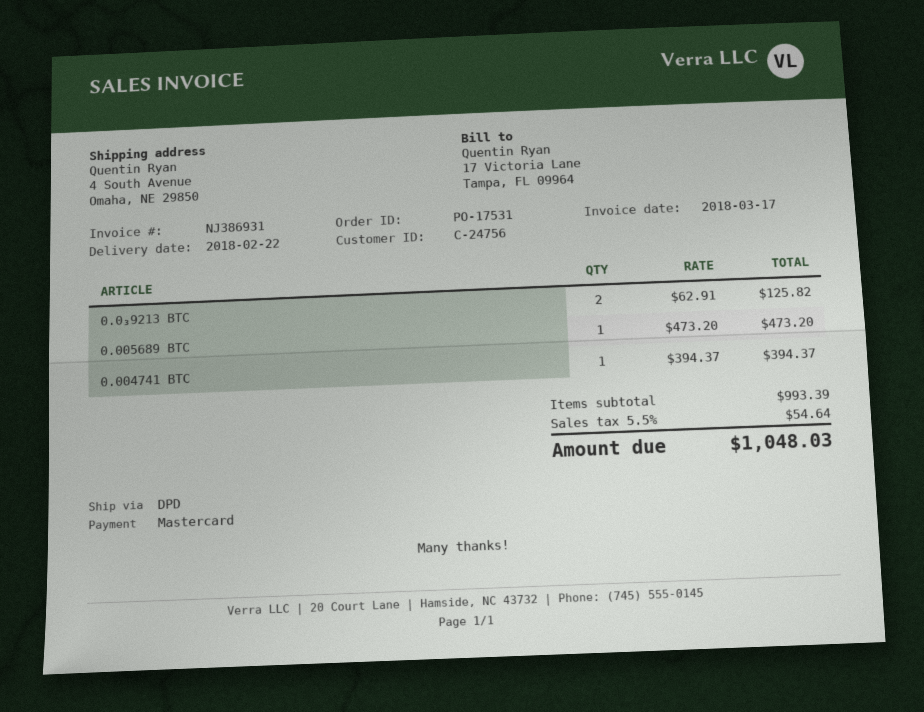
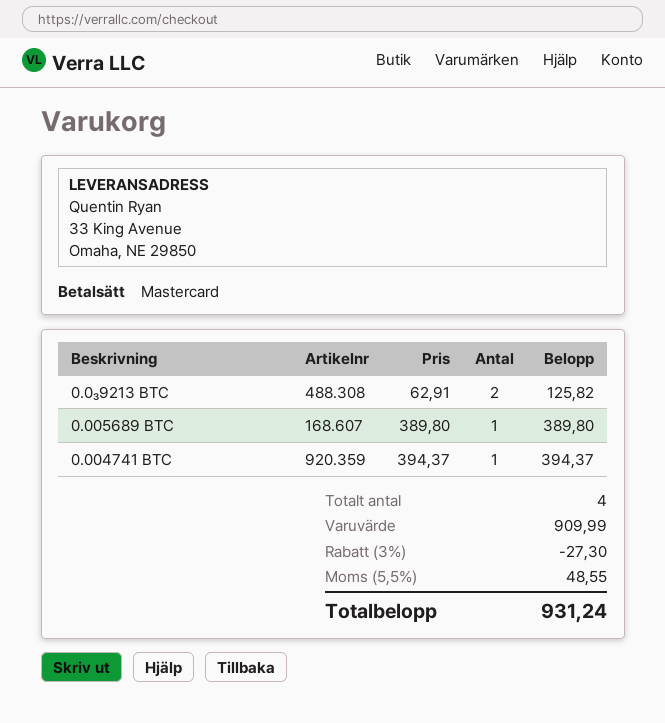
ship to: 4 South Avenue, Omaha, NE 29850 -> 33 King Avenue, Omaha, NE 29850
0.005689 BTC: 1 x 473.20 = 473.20 -> 1 x 389.80 = 389.80
subtotal: 993.39 -> 909.99
discount: none -> 3% = 27.30
tax: 5.5% = 54.64 -> 5.5% = 48.55
total: 1048.03 -> 931.24

